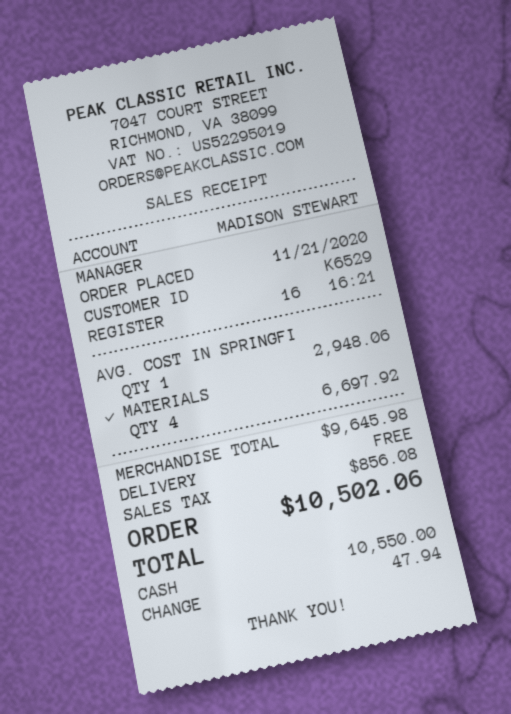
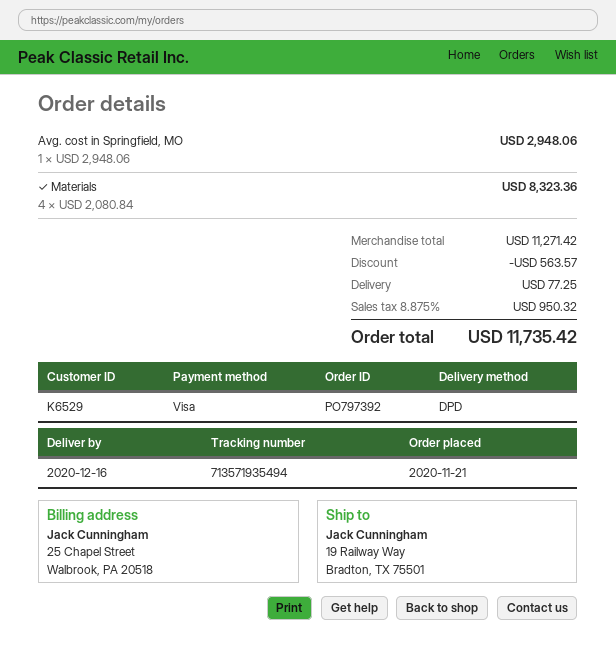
payment method: cash -> Visa
✓ MATERIALS: 4 for 6697.92 -> 4 for 8323.36
subtotal: 9645.98 -> 11271.42
discount: none -> 563.57
shipping: 0.00 -> 77.25
tax: 856.08 -> 950.32
total: 10502.06 -> 11735.42

